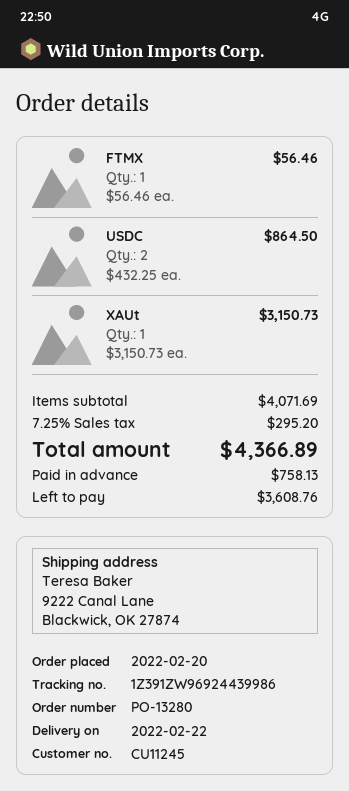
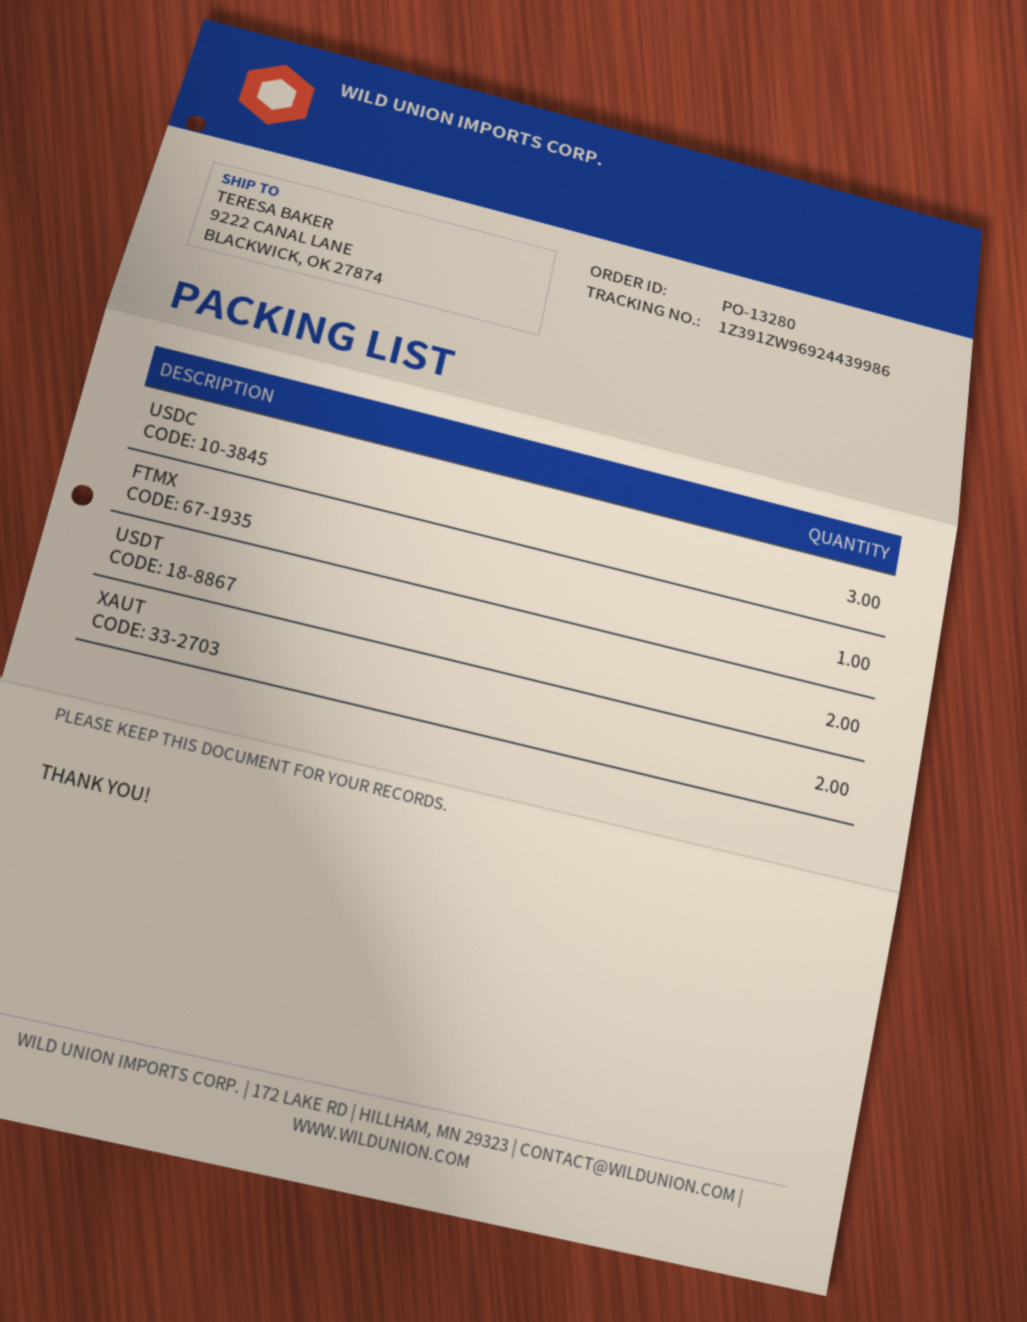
USDC: 2 -> 3
XAUt: 1 -> 2
USDT: none -> 2

